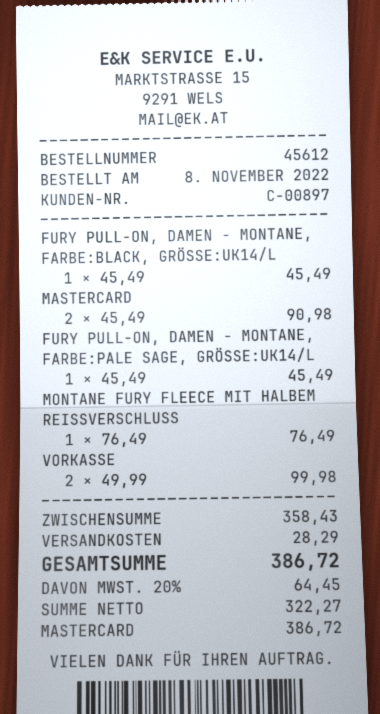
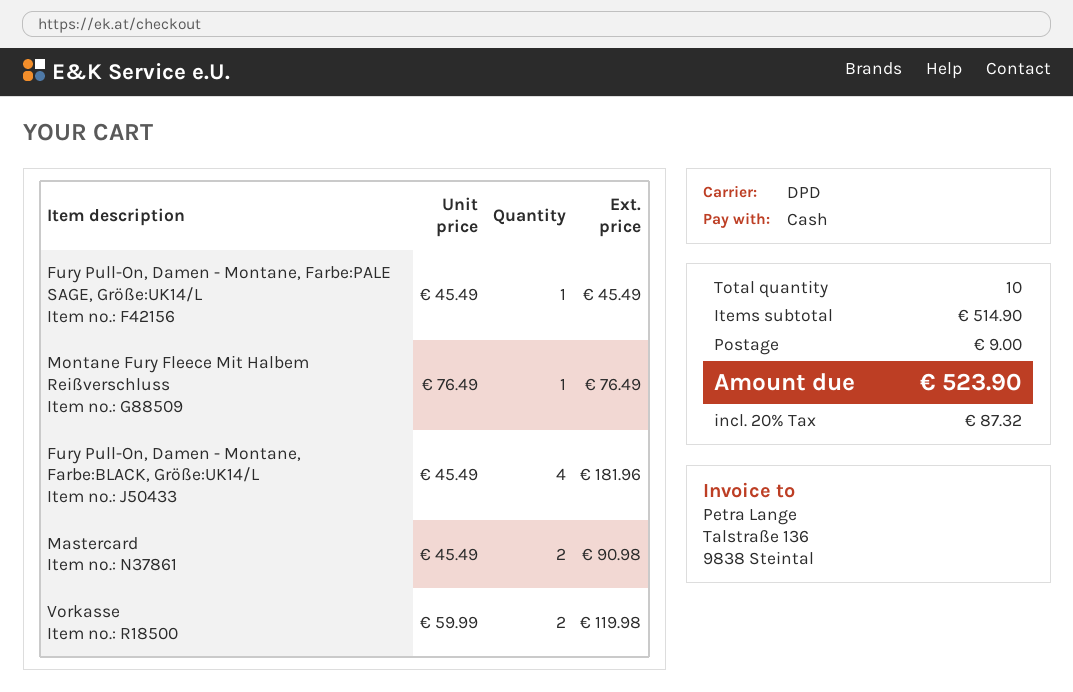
payment method: Mastercard -> cash
FURY PULL-ON, DAMEN - MONTANE, FARBE:BLACK, GRÖSSE:UK14/L: 1 x 45.49 = 45.49 -> 4 x 45.49 = 181.96
VORKASSE: 2 x 49.99 = 99.98 -> 2 x 59.99 = 119.98
subtotal: 358.43 -> 514.90
shipping: 28.29 -> 9.00
tax: 20% = 64.45 -> 20% = 87.32
total: 386.72 -> 523.90

